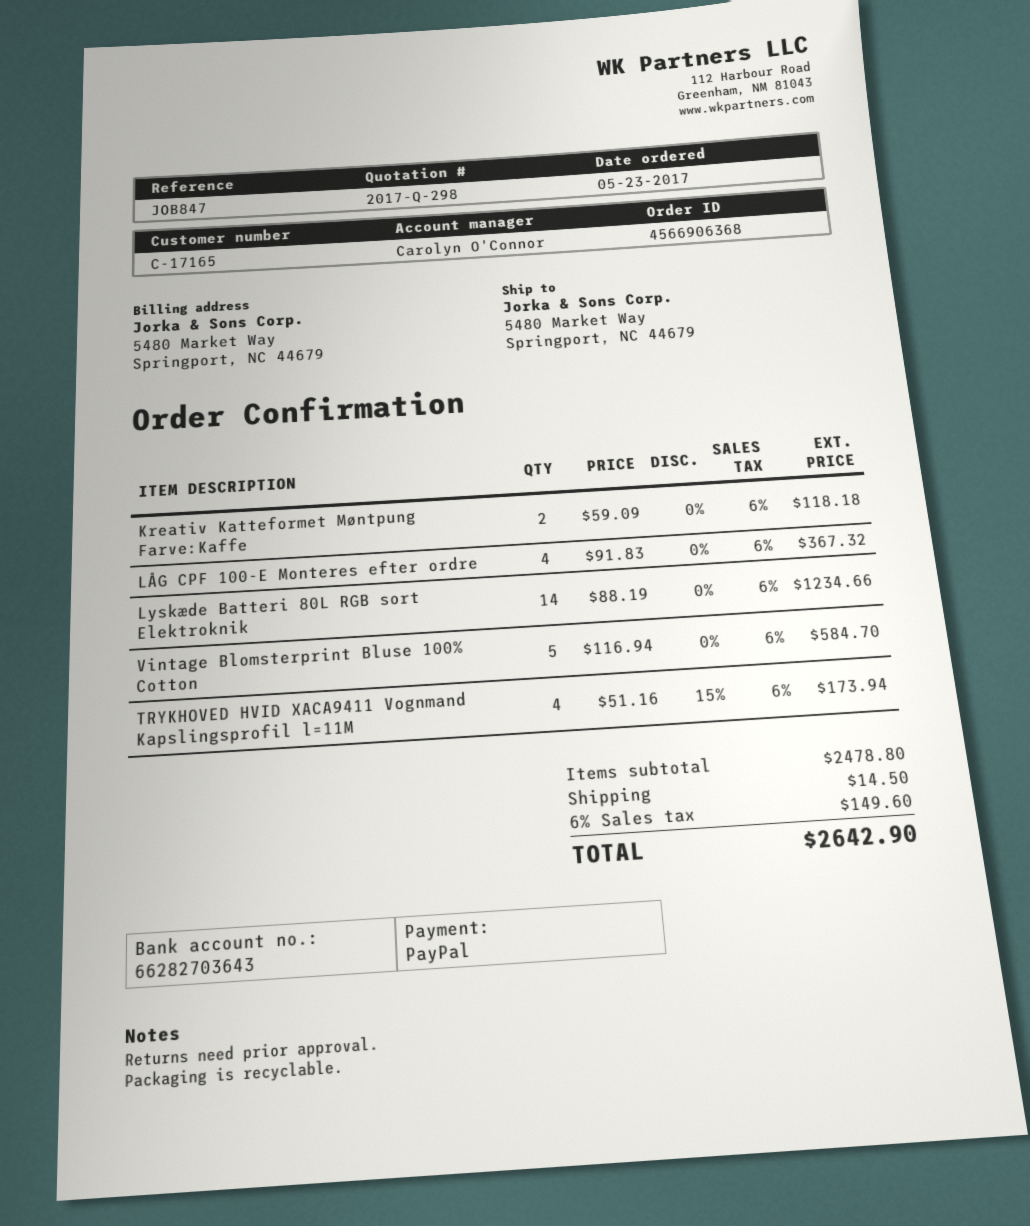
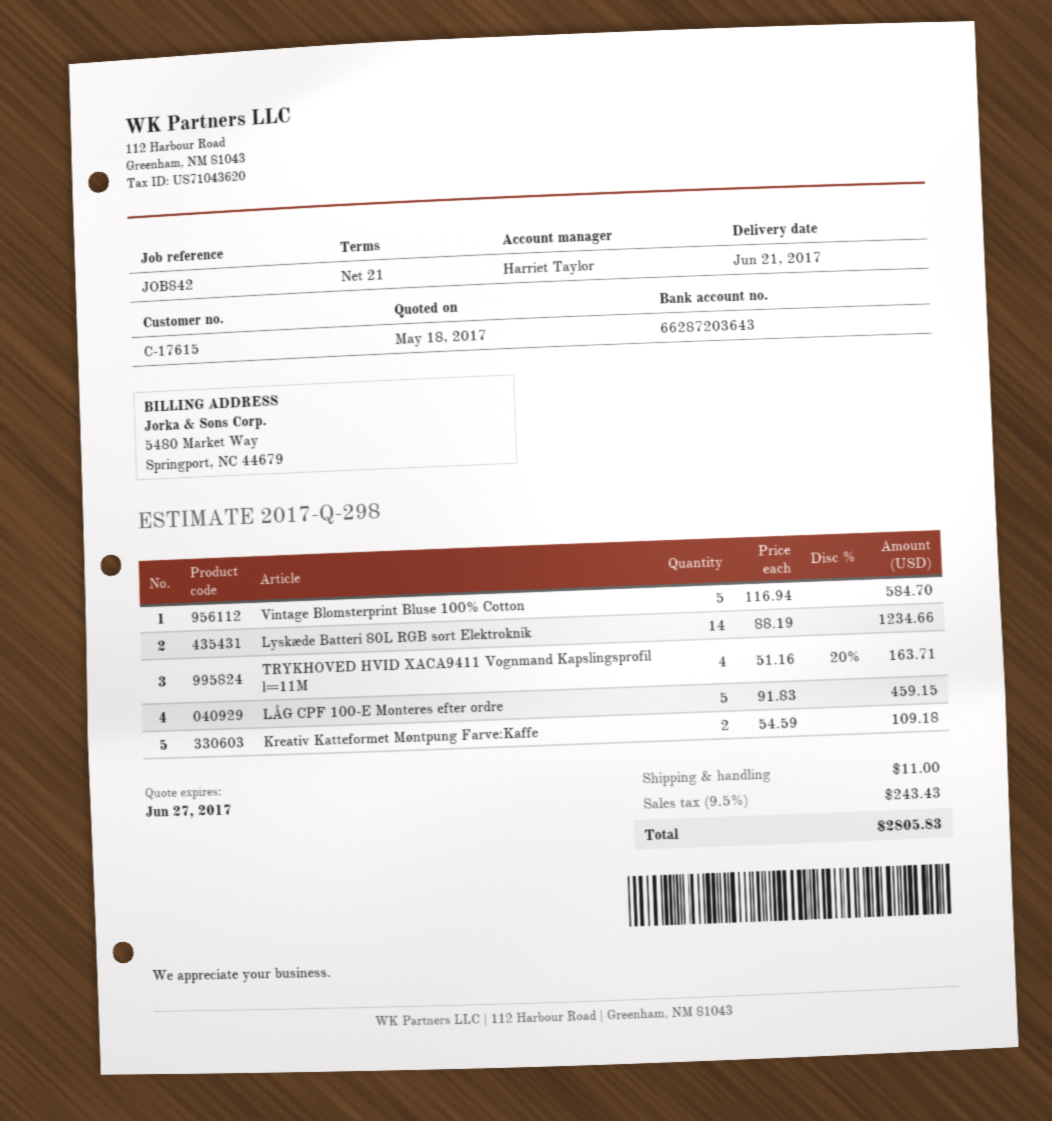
customer number: C-17165 -> C-17615
reference: JOB847 -> JOB842
sales rep: Carolyn O'Connor -> Harriet Taylor
bank account: 66282703643 -> 66287203643
Kreativ Katteformet Møntpung Farve:Kaffe: 2 x 59.09 = 118.18 -> 2 x 54.59 = 109.18
LÅG CPF 100-E Monteres efter ordre: 4 x 91.83 = 367.32 -> 5 x 91.83 = 459.15
TRYKHOVED HVID XACA9411 Vognmand Kapslingsprofil l=11M: 4 x 51.16 - 15% = 173.94 -> 4 x 51.16 - 20% = 163.71
shipping: 14.50 -> 11.00
tax: 6% = 149.60 -> 9.5% = 243.43
total: 2642.90 -> 2805.83

